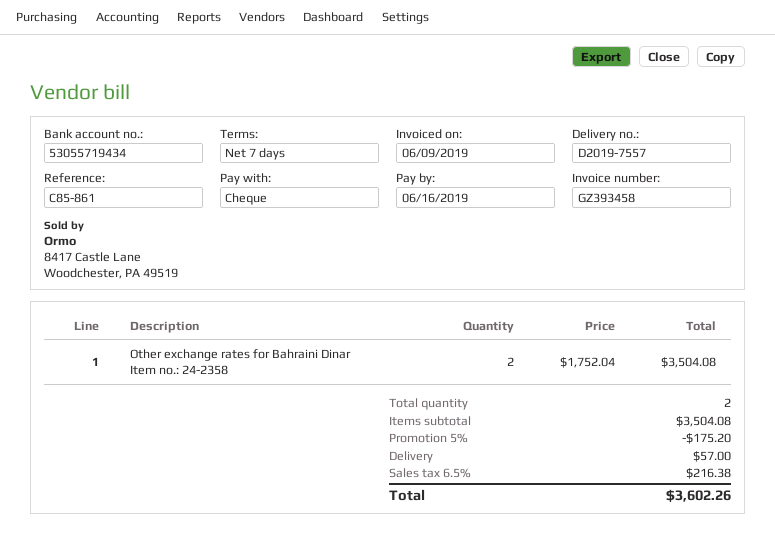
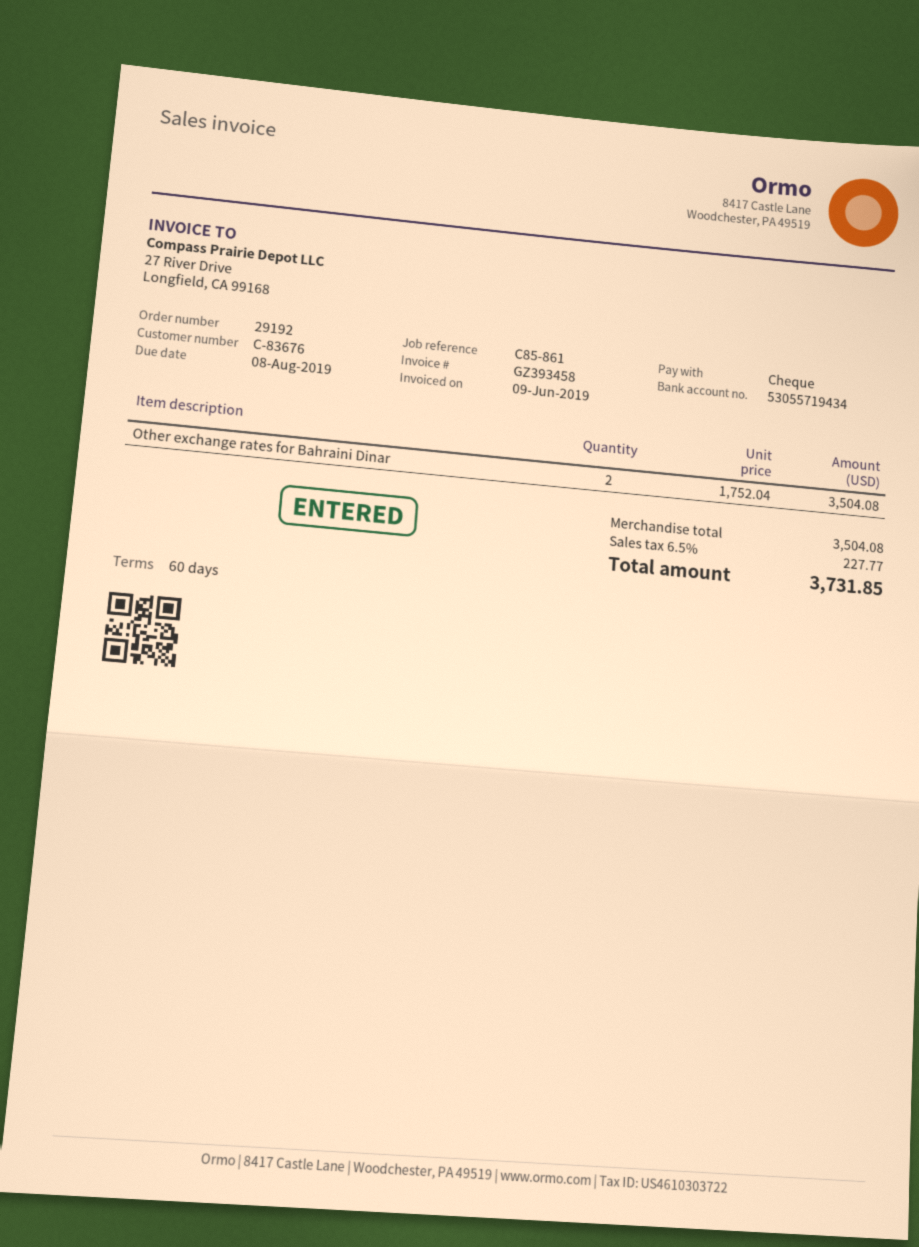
payment terms: 7 days -> 60 days
due date: 2019-06-16 -> 2019-08-08
discount: 5% = 175.20 -> none
shipping: 57.00 -> none
tax: 6.5% = 216.38 -> 6.5% = 227.77
total: 3602.26 -> 3731.85

